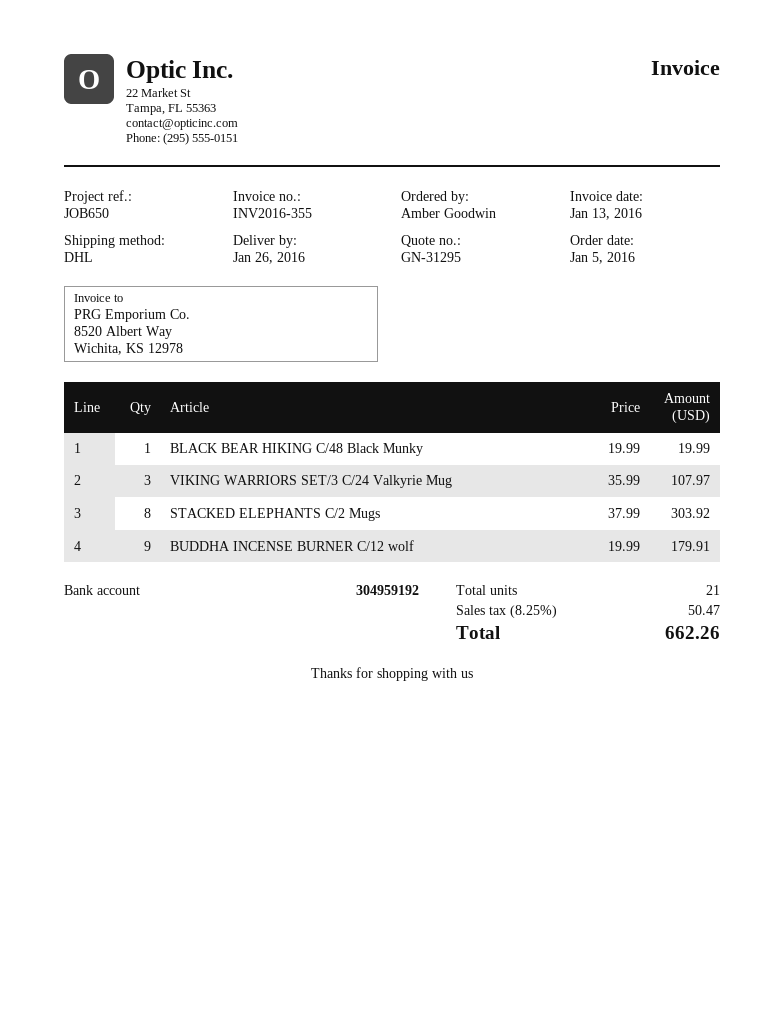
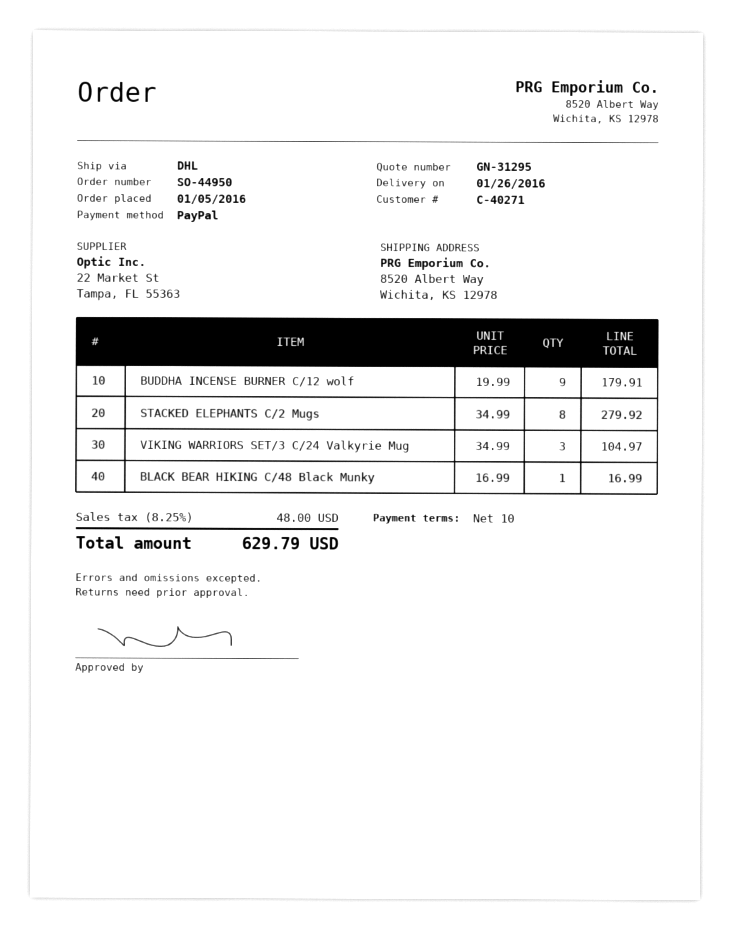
BLACK BEAR HIKING C/48 Black Munky: 1 x 19.99 = 19.99 -> 1 x 16.99 = 16.99
VIKING WARRIORS SET/3 C/24 Valkyrie Mug: 3 x 35.99 = 107.97 -> 3 x 34.99 = 104.97
STACKED ELEPHANTS C/2 Mugs: 8 x 37.99 = 303.92 -> 8 x 34.99 = 279.92
tax: 8.25% = 50.47 -> 8.25% = 48.00
total: 662.26 -> 629.79

